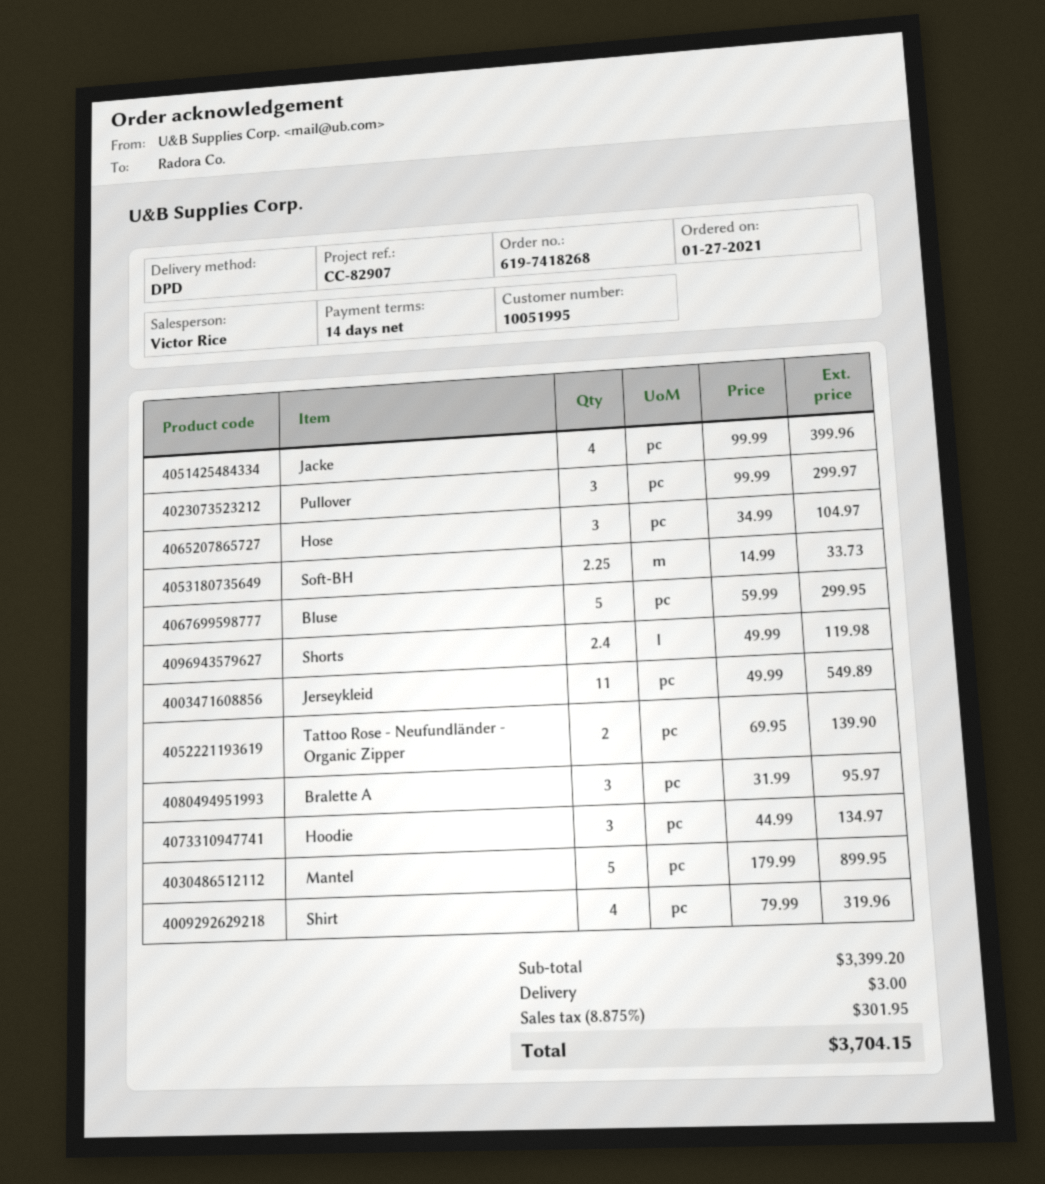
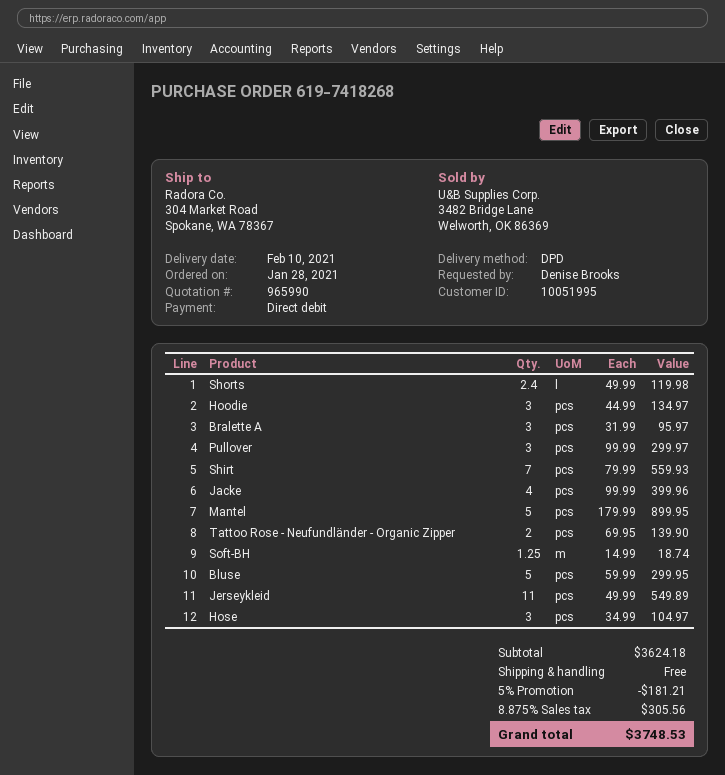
order date: 2021-01-27 -> 2021-01-28
Soft-BH: 2.25 x 14.99 = 33.73 -> 1.25 x 14.99 = 18.74
Shirt: 4 x 79.99 = 319.96 -> 7 x 79.99 = 559.93
subtotal: 3399.20 -> 3624.18
discount: none -> 5% = 181.21
shipping: 3.00 -> 0.00
tax: 8.875% = 301.95 -> 8.875% = 305.56
total: 3704.15 -> 3748.53

